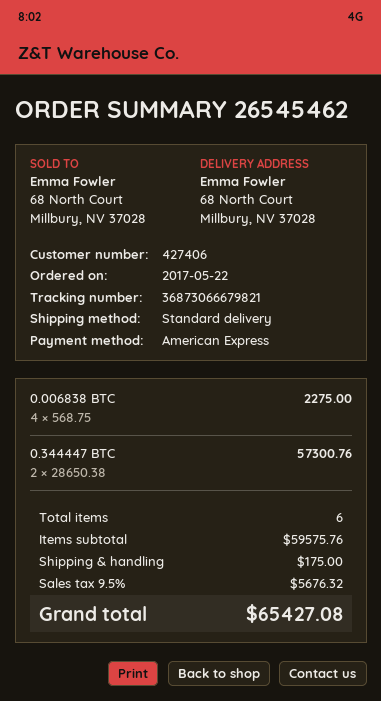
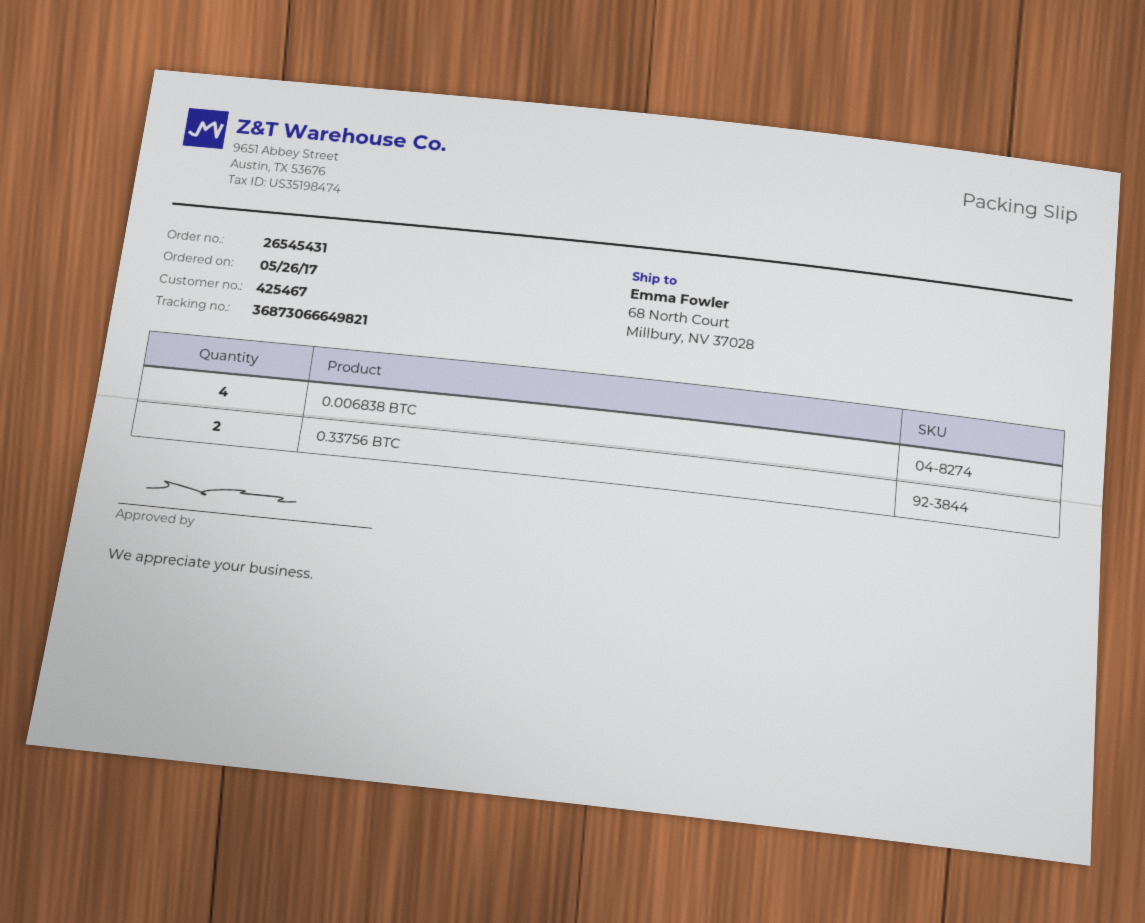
order number: 26545462 -> 26545431
order date: 2017-05-22 -> 2017-05-26
customer number: 427406 -> 425467
tracking number: 36873066679821 -> 36873066649821
0.344447 BTC: 2 -> none
0.33756 BTC: none -> 2

